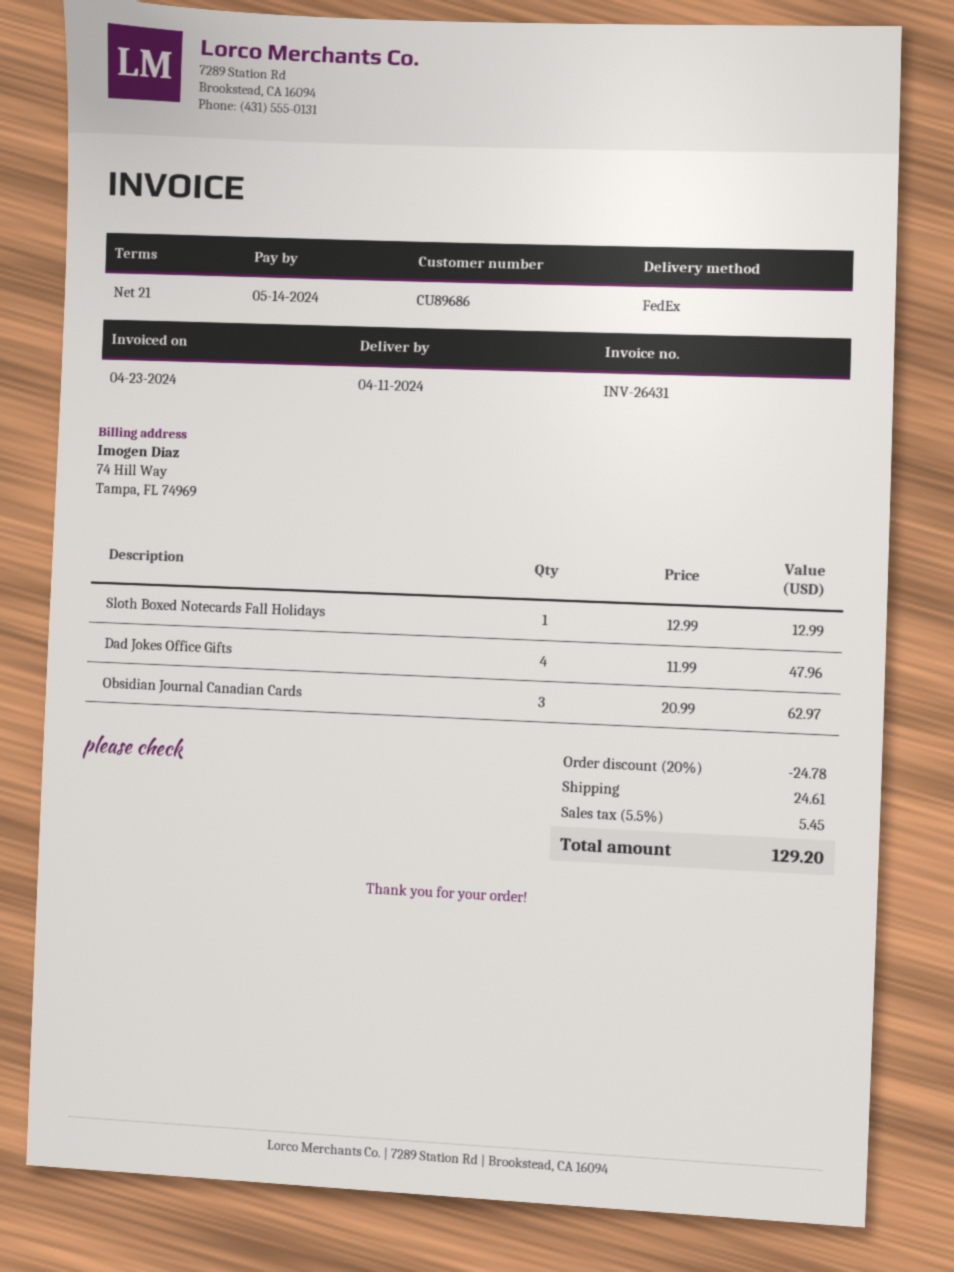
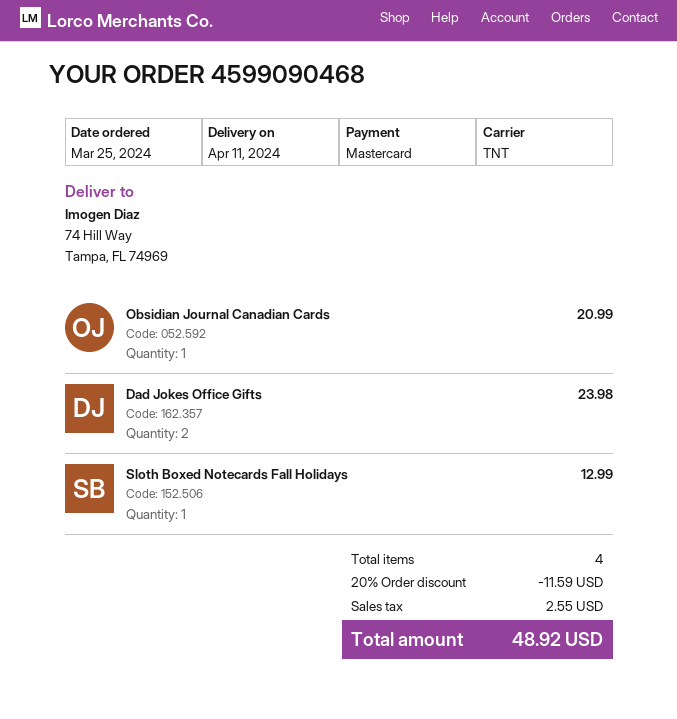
shipping method: FedEx -> TNT
Dad Jokes Office Gifts: 4 for 47.96 -> 2 for 23.98
Obsidian Journal Canadian Cards: 3 for 62.97 -> 1 for 20.99
discount: 20% = 24.78 -> 20% = 11.59
shipping: 24.61 -> none
tax: 5.45 -> 2.55
total: 129.20 -> 48.92

